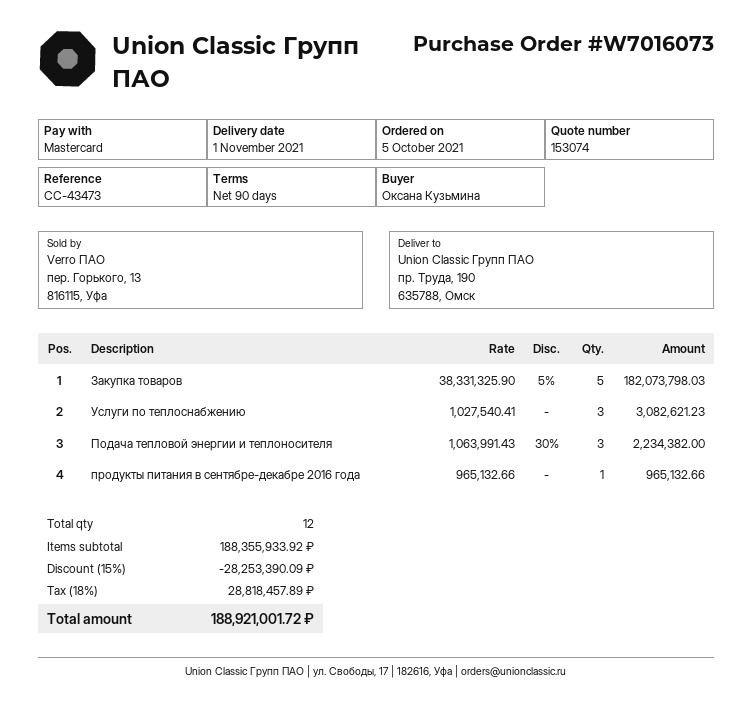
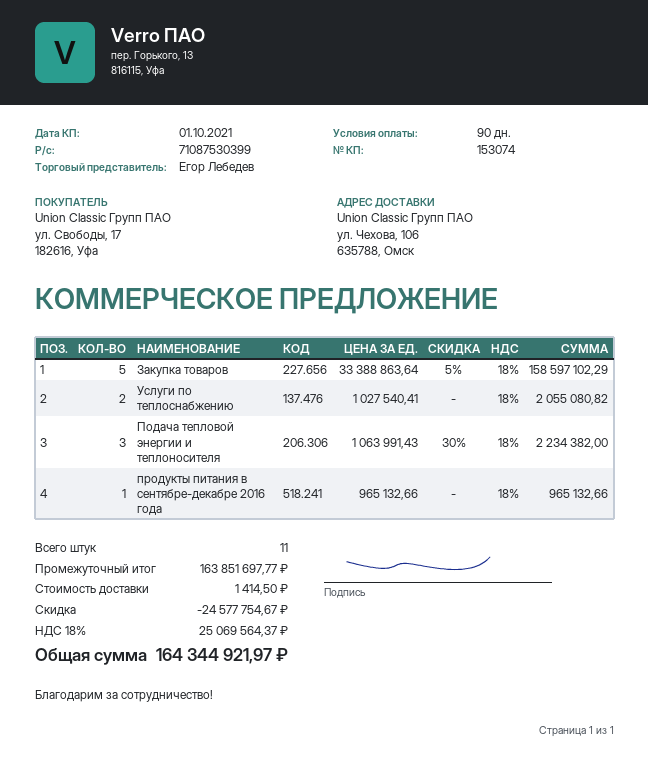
ship to: пр. Труда, 190, 635788, Омск -> ул. Чехова, 106, 635788, Омск
Закупка товаров: 5 x 38331325.90 - 5% = 182073798.03 -> 5 x 33388863.64 - 5% = 158597102.29
Услуги по теплоснабжению: 3 x 1027540.41 = 3082621.23 -> 2 x 1027540.41 = 2055080.82
total quantity: 12 -> 11
subtotal: 188355933.92 -> 163851697.77
discount: 28253390.09 -> 24577754.67
shipping: none -> 1414.50
tax: 18% = 28818457.89 -> 18% = 25069564.37
total: 188921001.72 -> 164344921.97

